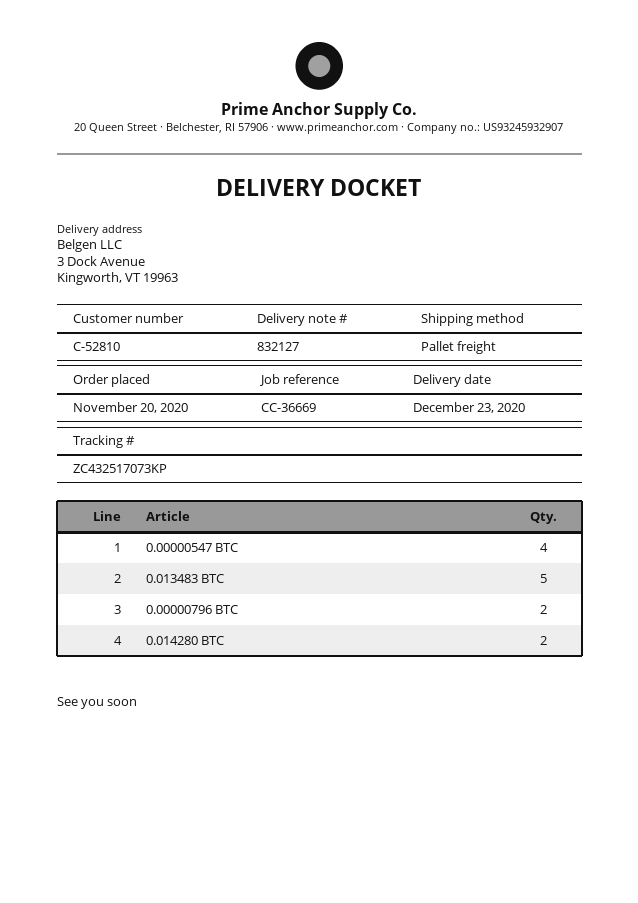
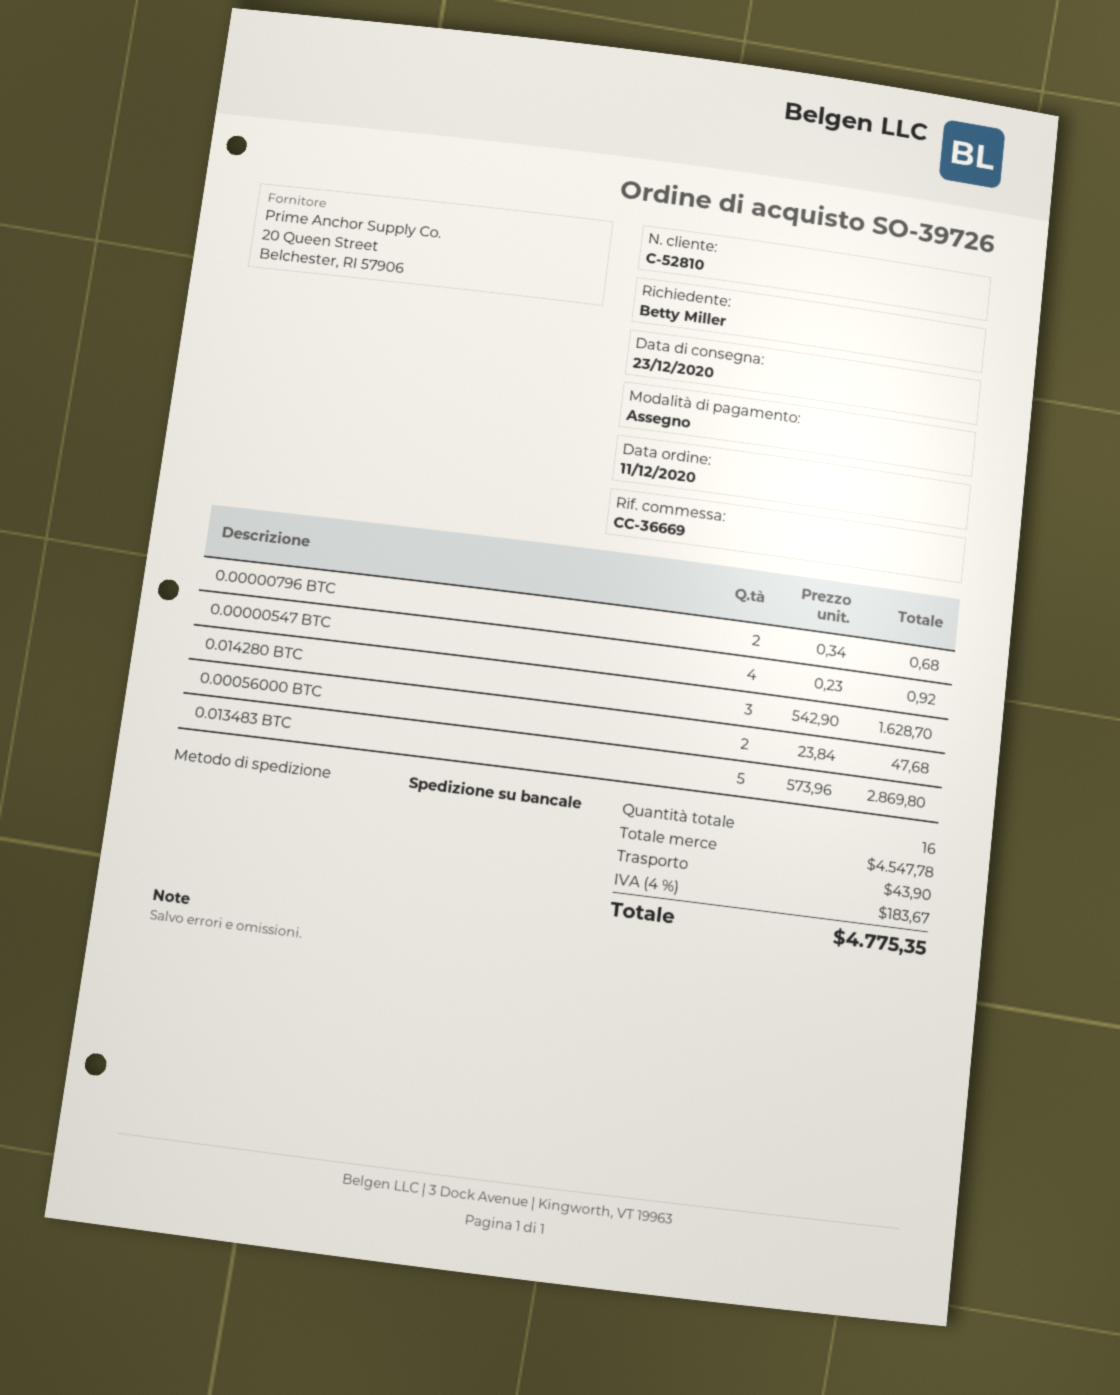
order date: 2020-11-20 -> 2020-12-11
0.014280 BTC: 2 -> 3
0.00056000 BTC: none -> 2

